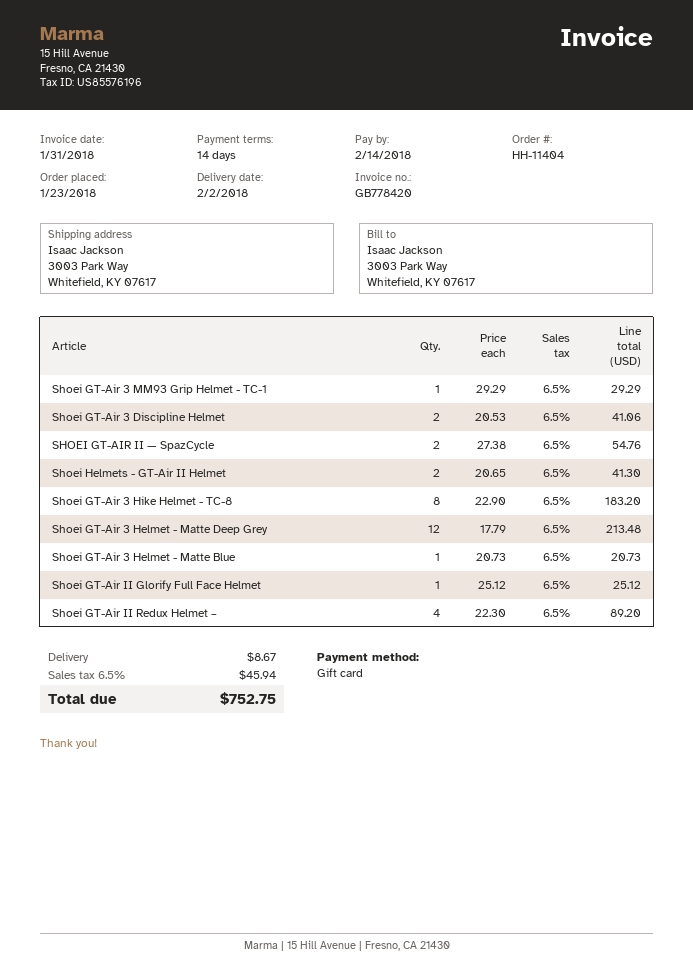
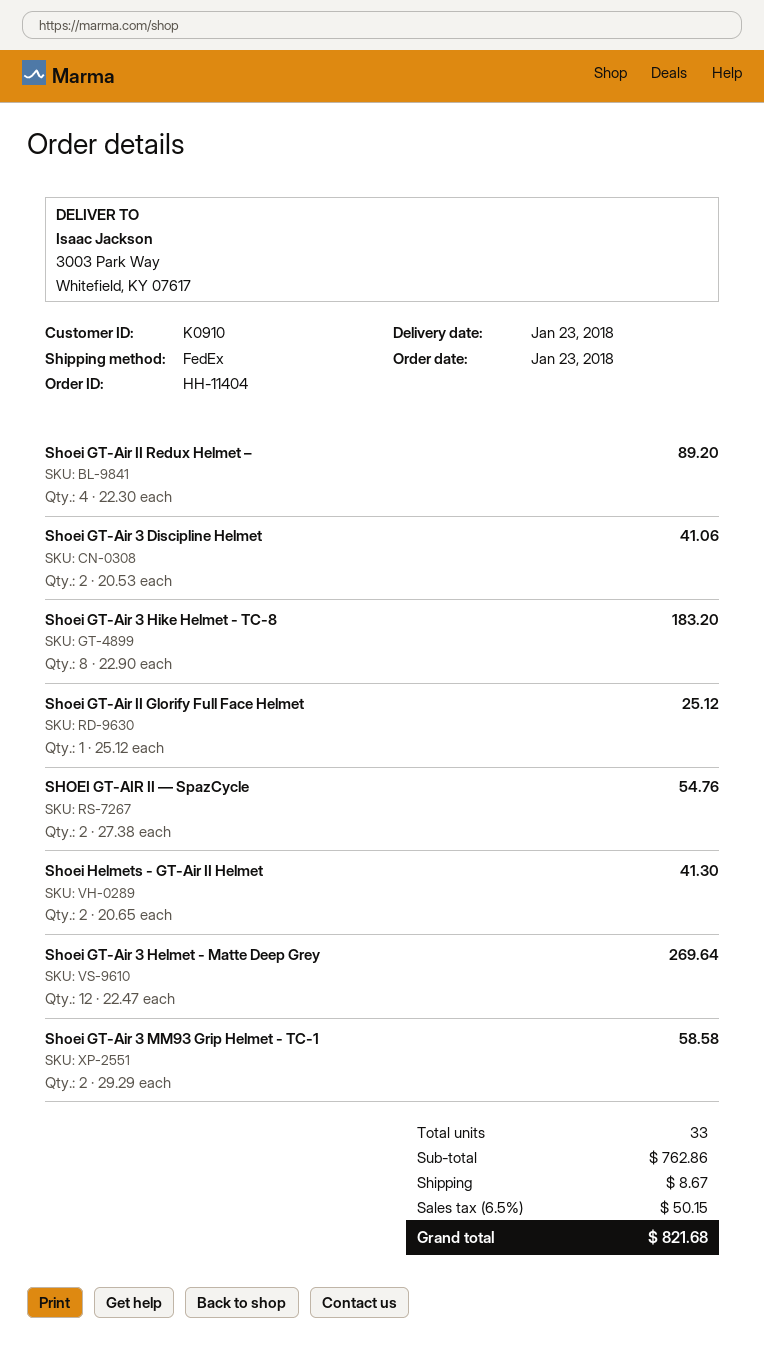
delivery date: 2018-02-02 -> 2018-01-23
Shoei GT-Air 3 MM93 Grip Helmet - TC-1: 1 x 29.29 = 29.29 -> 2 x 29.29 = 58.58
Shoei GT-Air 3 Helmet - Matte Deep Grey: 12 x 17.79 = 213.48 -> 12 x 22.47 = 269.64
Shoei GT-Air 3 Helmet - Matte Blue: 1 x 20.73 = 20.73 -> none
tax: 6.5% = 45.94 -> 6.5% = 50.15
total: 752.75 -> 821.68

